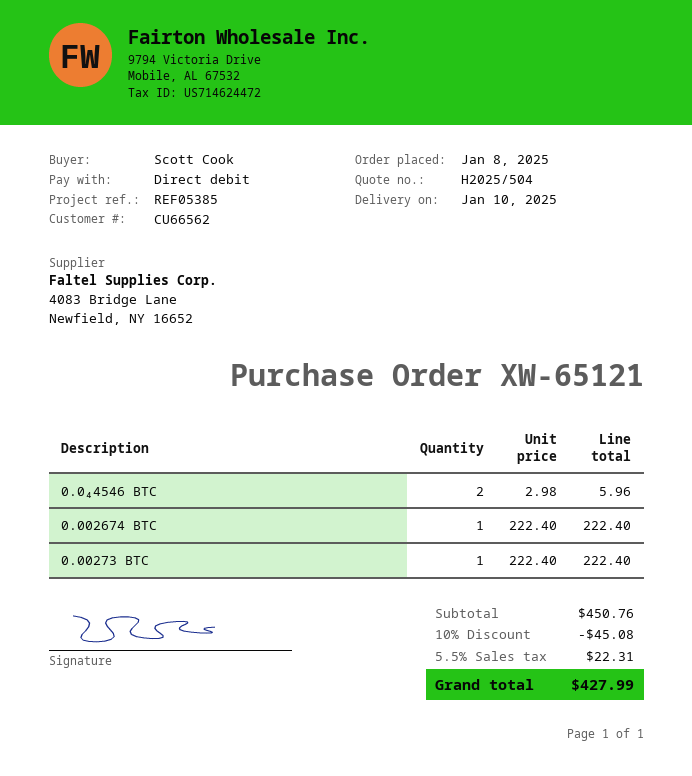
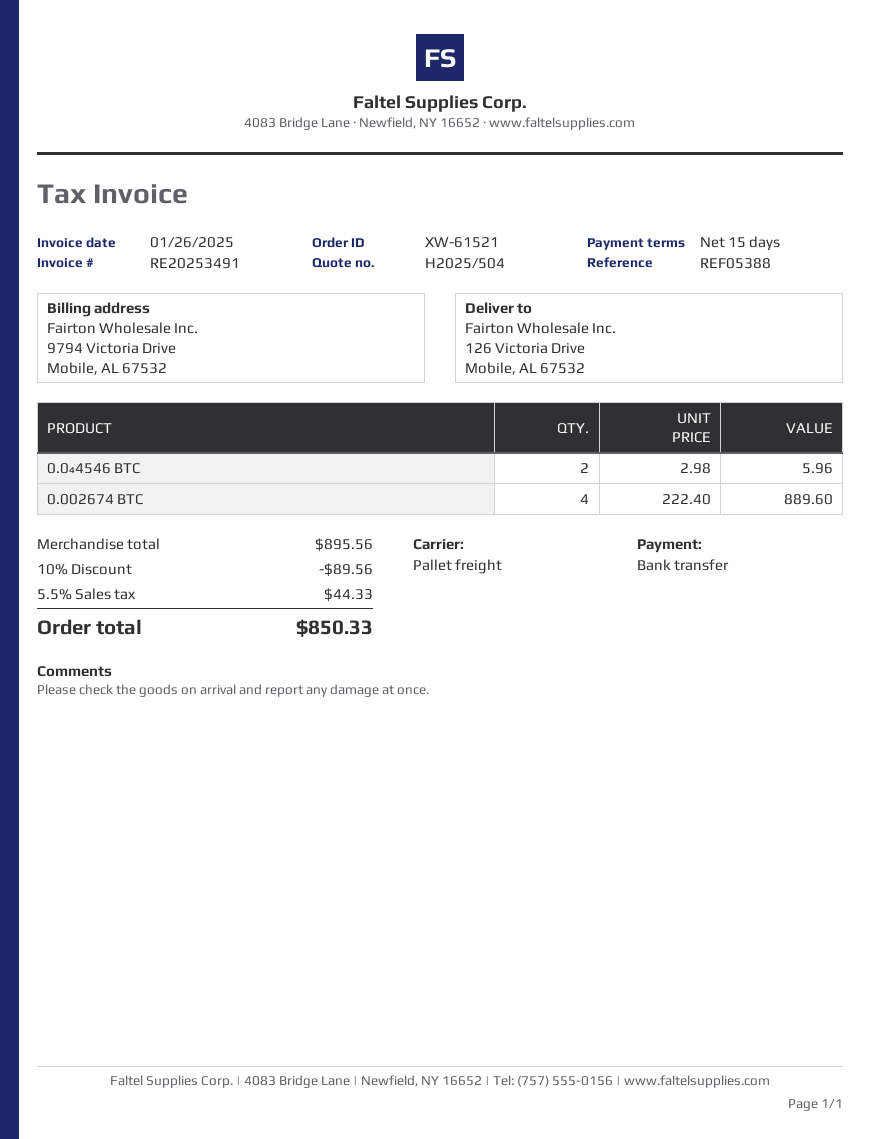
order number: XW-65121 -> XW-61521
reference: REF05385 -> REF05388
payment method: direct debit -> bank transfer
0.002674 BTC: 1 x 222.40 = 222.40 -> 4 x 222.40 = 889.60
0.00273 BTC: 1 x 222.40 = 222.40 -> none
subtotal: 450.76 -> 895.56
discount: 10% = 45.08 -> 10% = 89.56
tax: 5.5% = 22.31 -> 5.5% = 44.33
total: 427.99 -> 850.33

